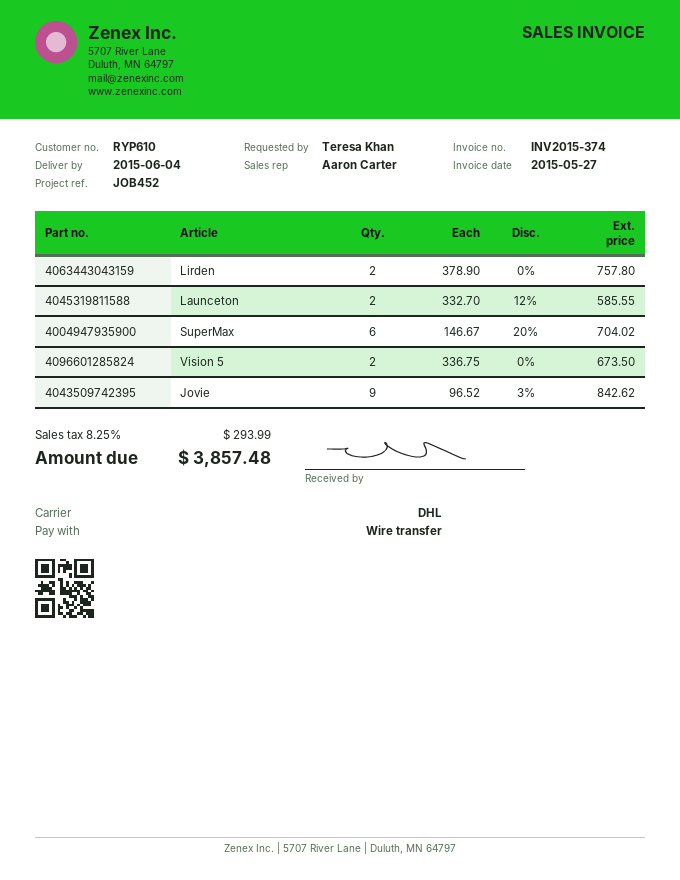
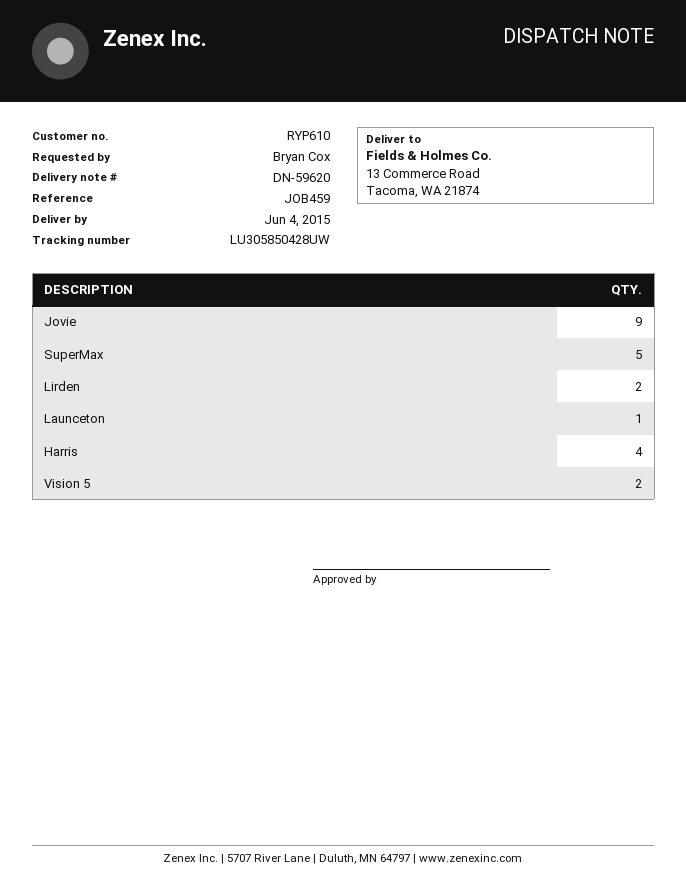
reference: JOB452 -> JOB459
ordered by: Teresa Khan -> Bryan Cox
Launceton: 2 -> 1
SuperMax: 6 -> 5
Harris: none -> 4

